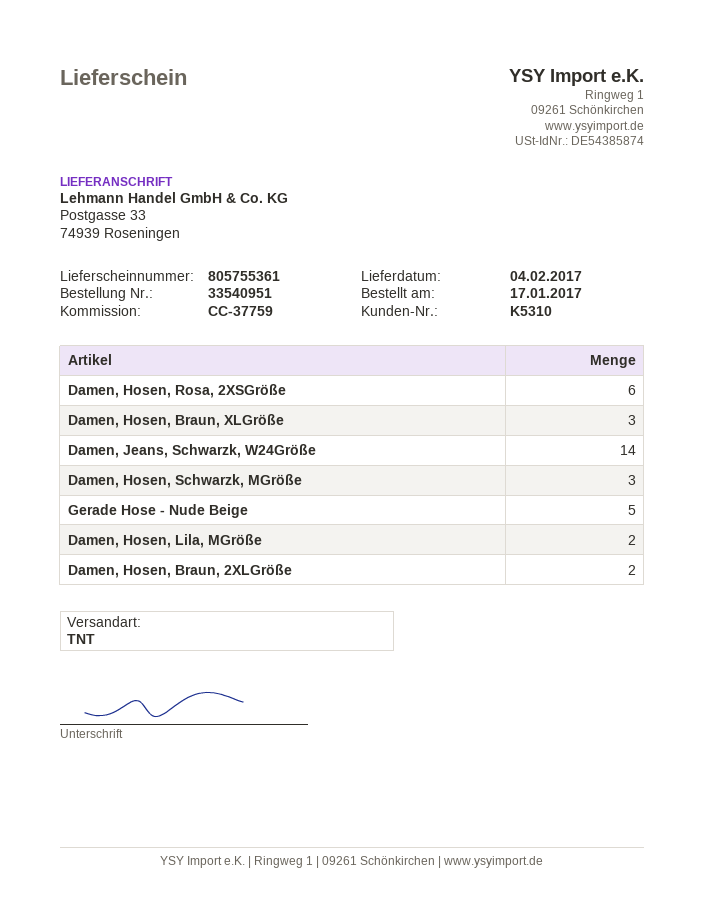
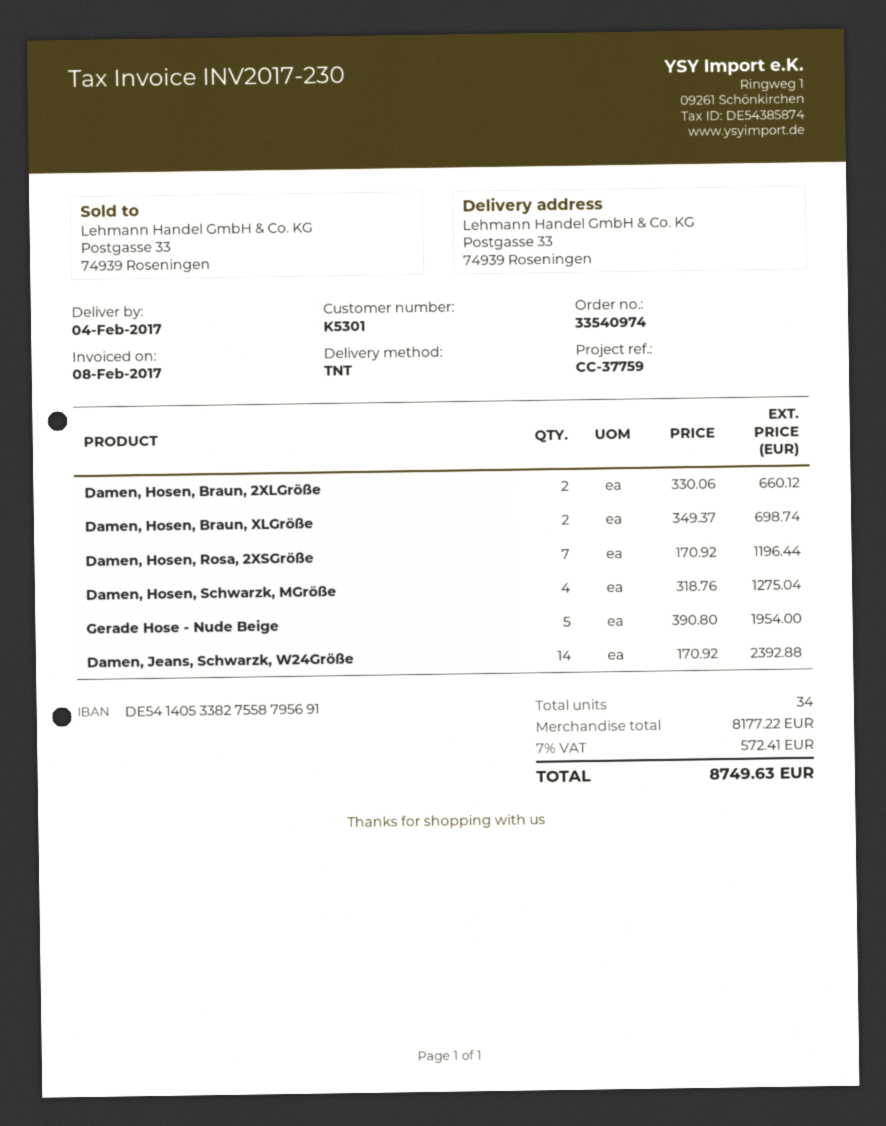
order number: 33540951 -> 33540974
customer number: K5310 -> K5301
Damen, Hosen, Rosa, 2XSGröße: 6 -> 7
Damen, Hosen, Braun, XLGröße: 3 -> 2
Damen, Hosen, Schwarzk, MGröße: 3 -> 4
Damen, Hosen, Lila, MGröße: 2 -> none

